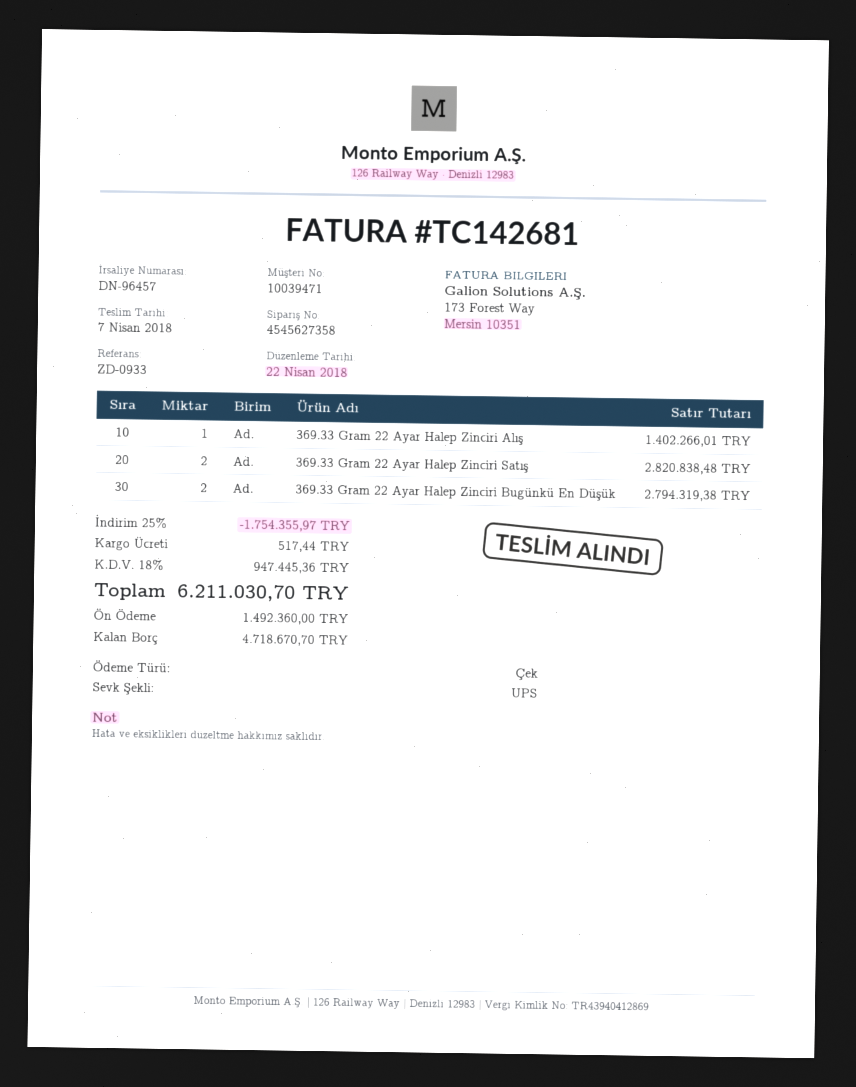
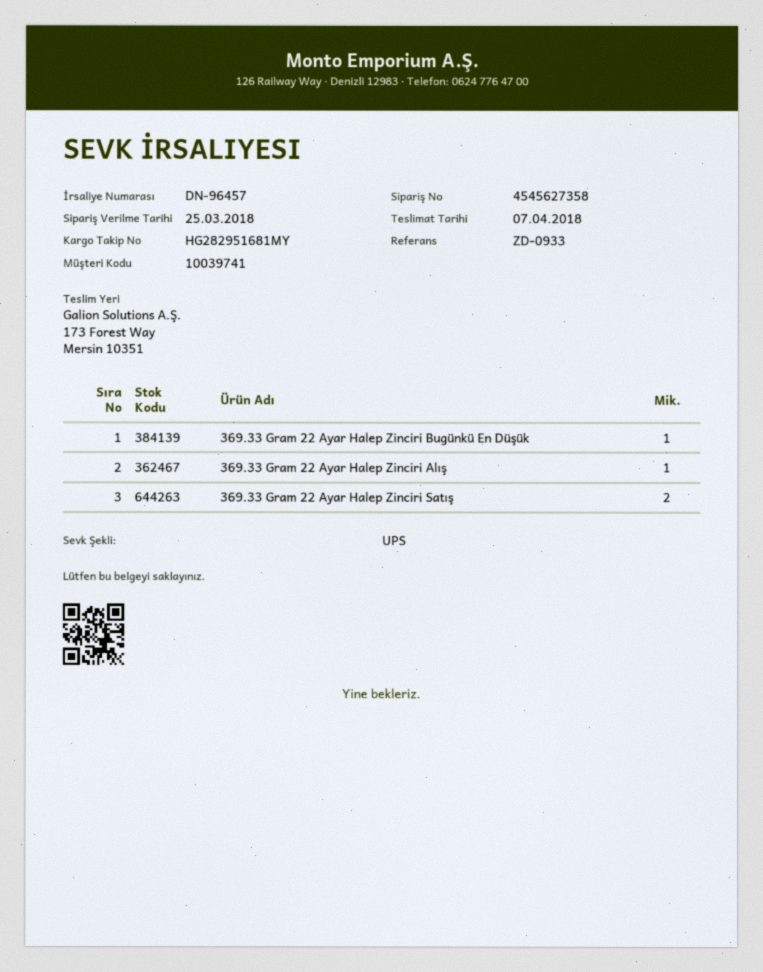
customer number: 10039471 -> 10039741
369.33 Gram 22 Ayar Halep Zinciri Bugünkü En Düşük: 2 -> 1

